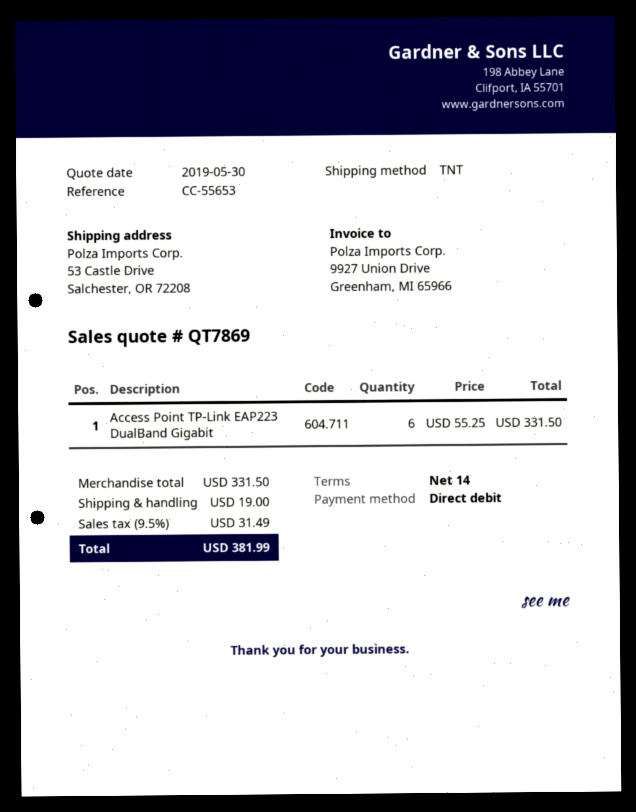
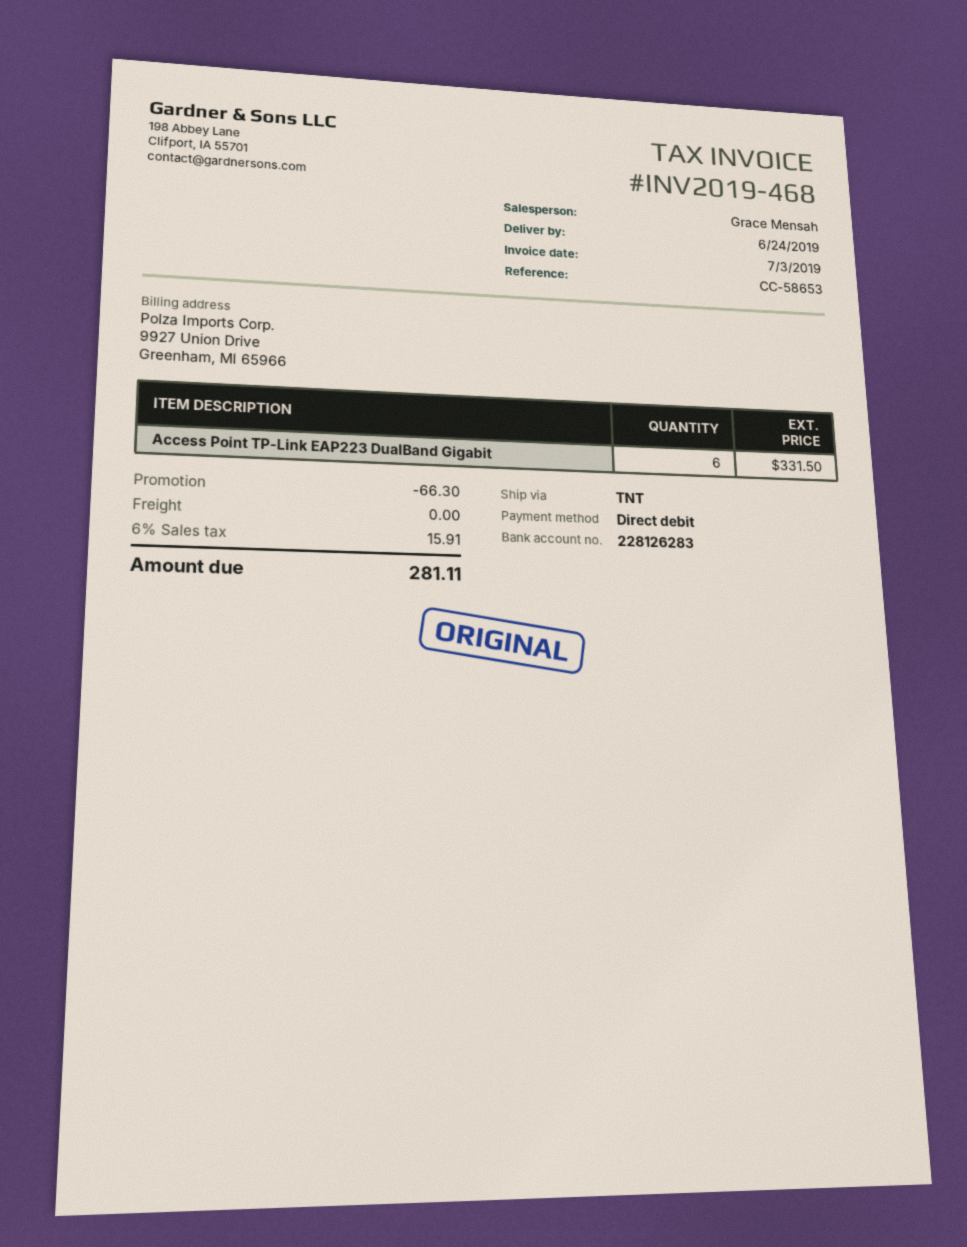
reference: CC-55653 -> CC-58653
discount: none -> 66.30
shipping: 19.00 -> 0.00
tax: 9.5% = 31.49 -> 6% = 15.91
total: 381.99 -> 281.11

